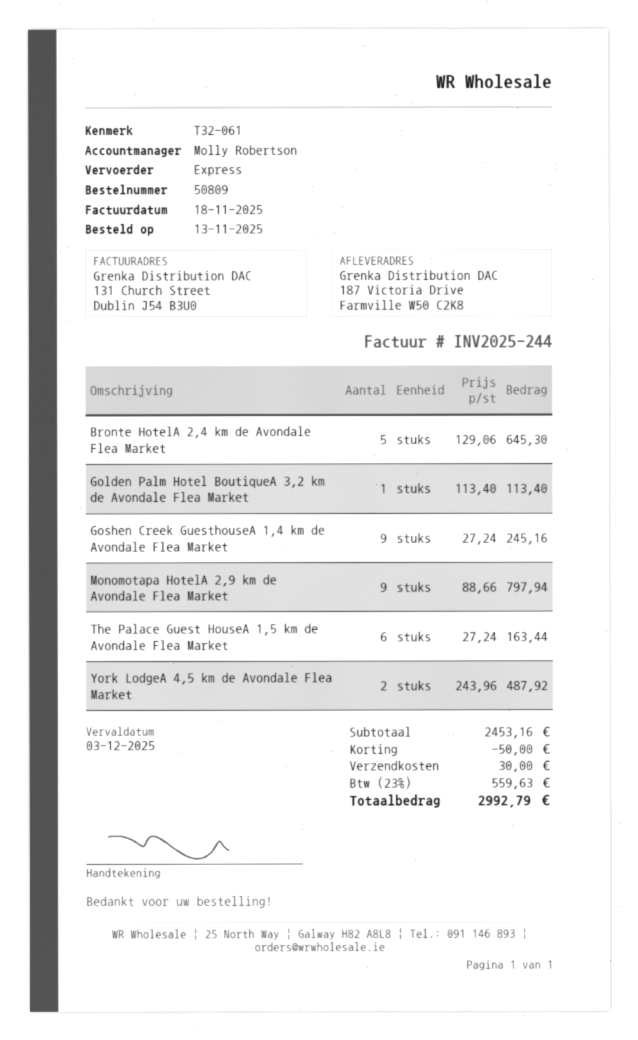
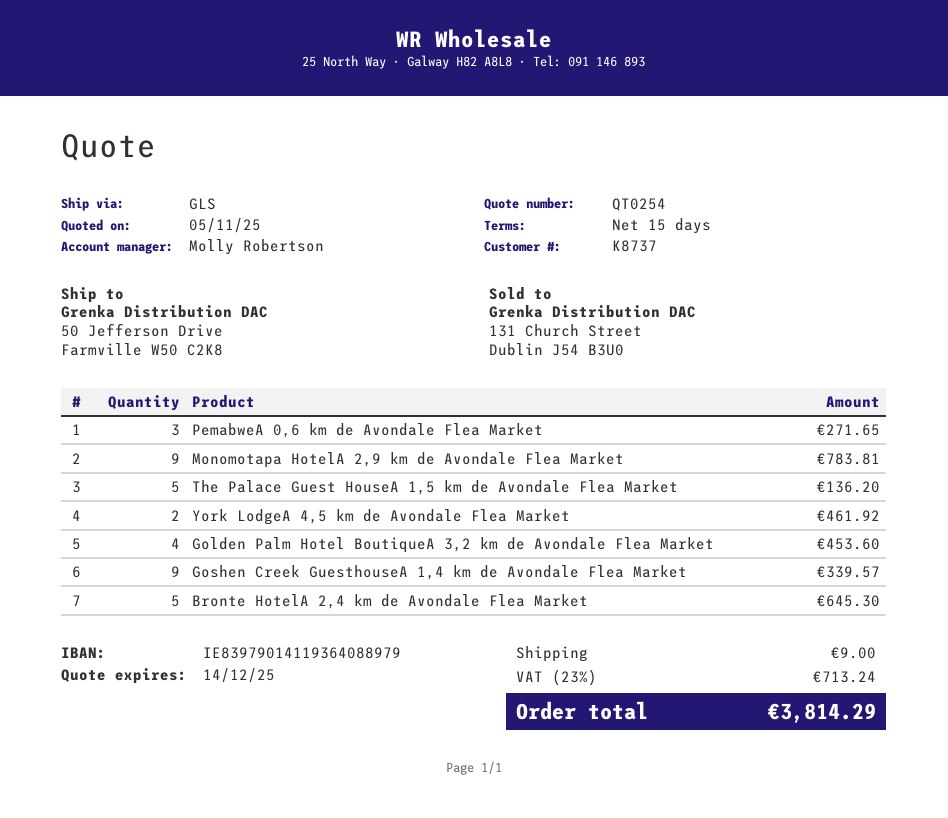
shipping method: express -> GLS
ship to: 187 Victoria Drive, Farmville W50 C2K8 -> 50 Jefferson Drive, Farmville W50 C2K8
Golden Palm Hotel BoutiqueA 3,2 km de Avondale Flea Market: 1 for 113.40 -> 4 for 453.60
Goshen Creek GuesthouseA 1,4 km de Avondale Flea Market: 9 for 245.16 -> 9 for 339.57
Monomotapa HotelA 2,9 km de Avondale Flea Market: 9 for 797.94 -> 9 for 783.81
The Palace Guest HouseA 1,5 km de Avondale Flea Market: 6 for 163.44 -> 5 for 136.20
York LodgeA 4,5 km de Avondale Flea Market: 2 for 487.92 -> 2 for 461.92
PemabweA 0,6 km de Avondale Flea Market: none -> 3 for 271.65
discount: 50.00 -> none
shipping: 30.00 -> 9.00
tax: 23% = 559.63 -> 23% = 713.24
total: 2992.79 -> 3814.29

